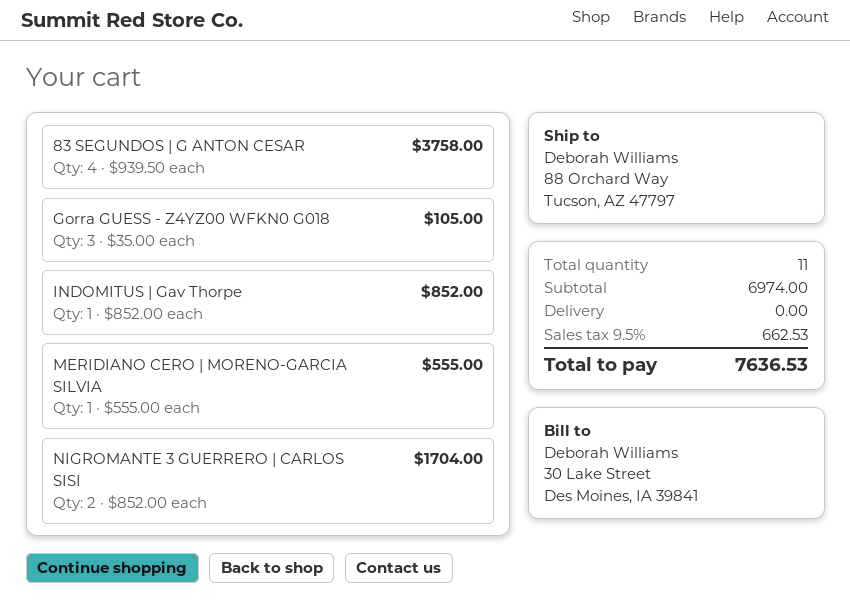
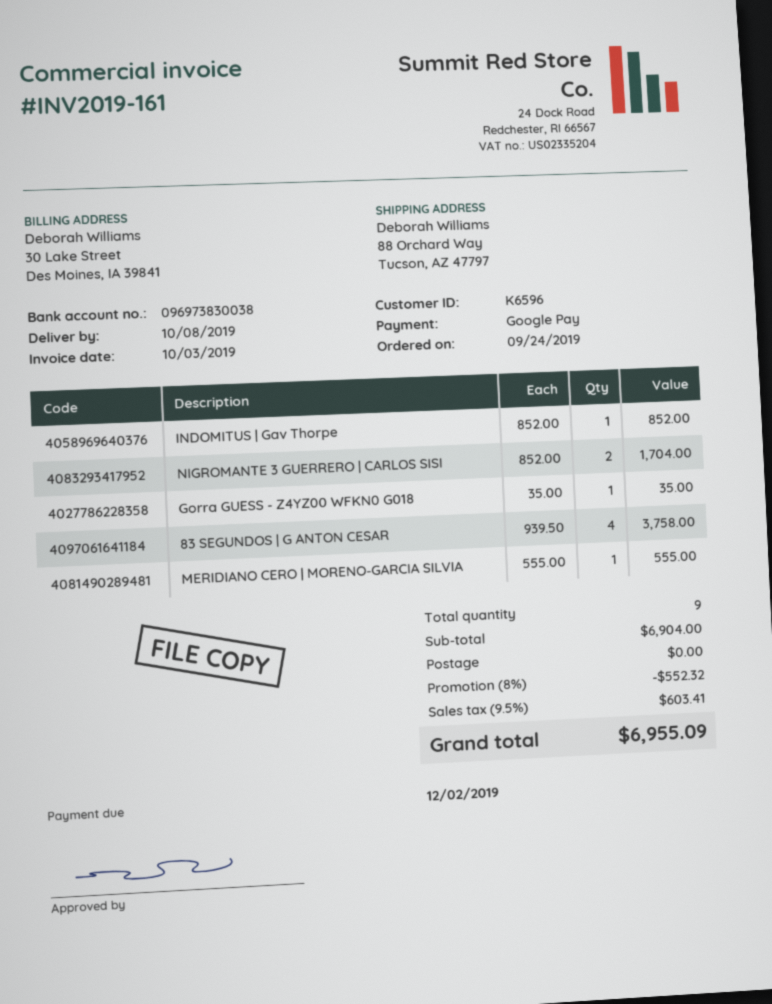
Gorra GUESS - Z4YZ00 WFKN0 G018: 3 x 35.00 = 105.00 -> 1 x 35.00 = 35.00
total quantity: 11 -> 9
subtotal: 6974.00 -> 6904.00
discount: none -> 8% = 552.32
tax: 9.5% = 662.53 -> 9.5% = 603.41
total: 7636.53 -> 6955.09

